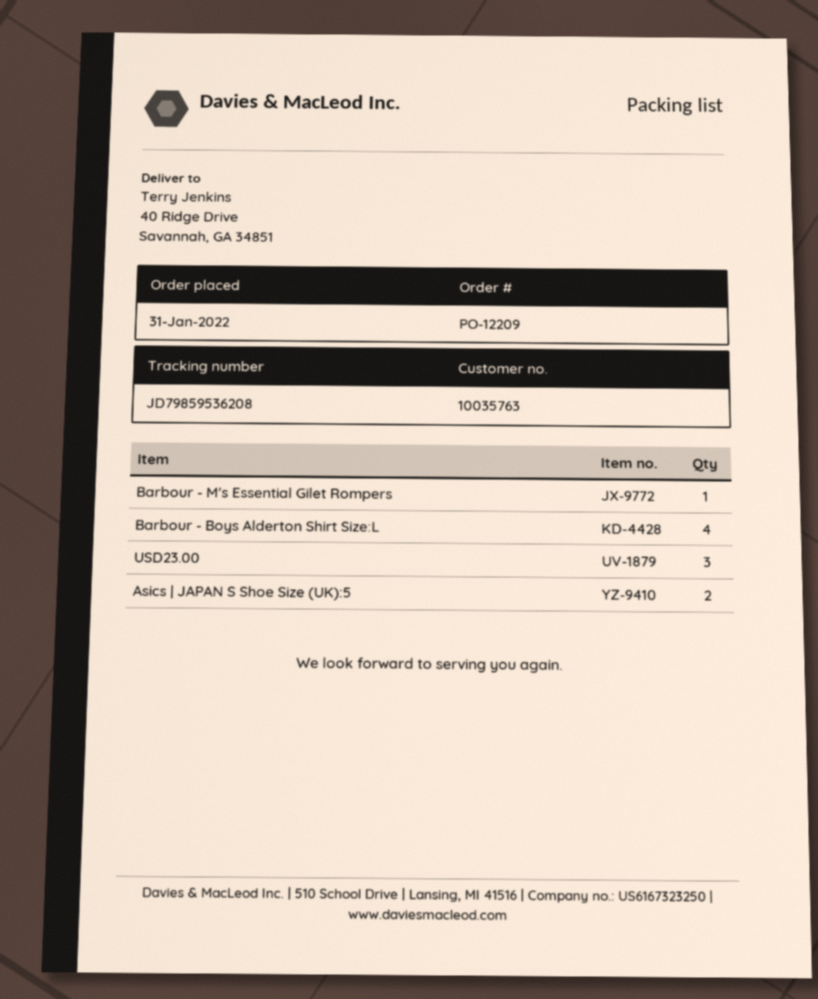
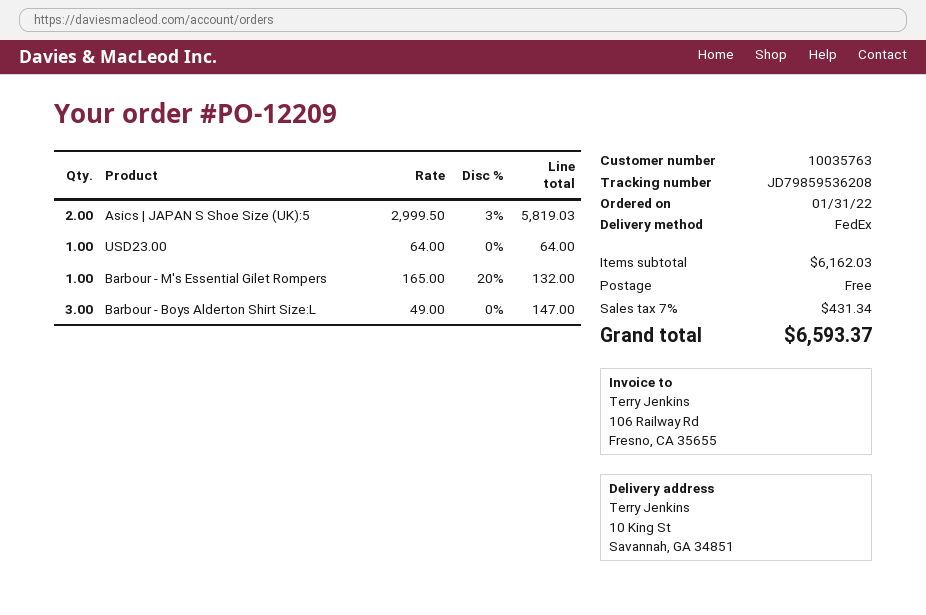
ship to: 40 Ridge Drive, Savannah, GA 34851 -> 10 King St, Savannah, GA 34851
Barbour - Boys Alderton Shirt Size:L: 4 -> 3
USD23.00: 3 -> 1

